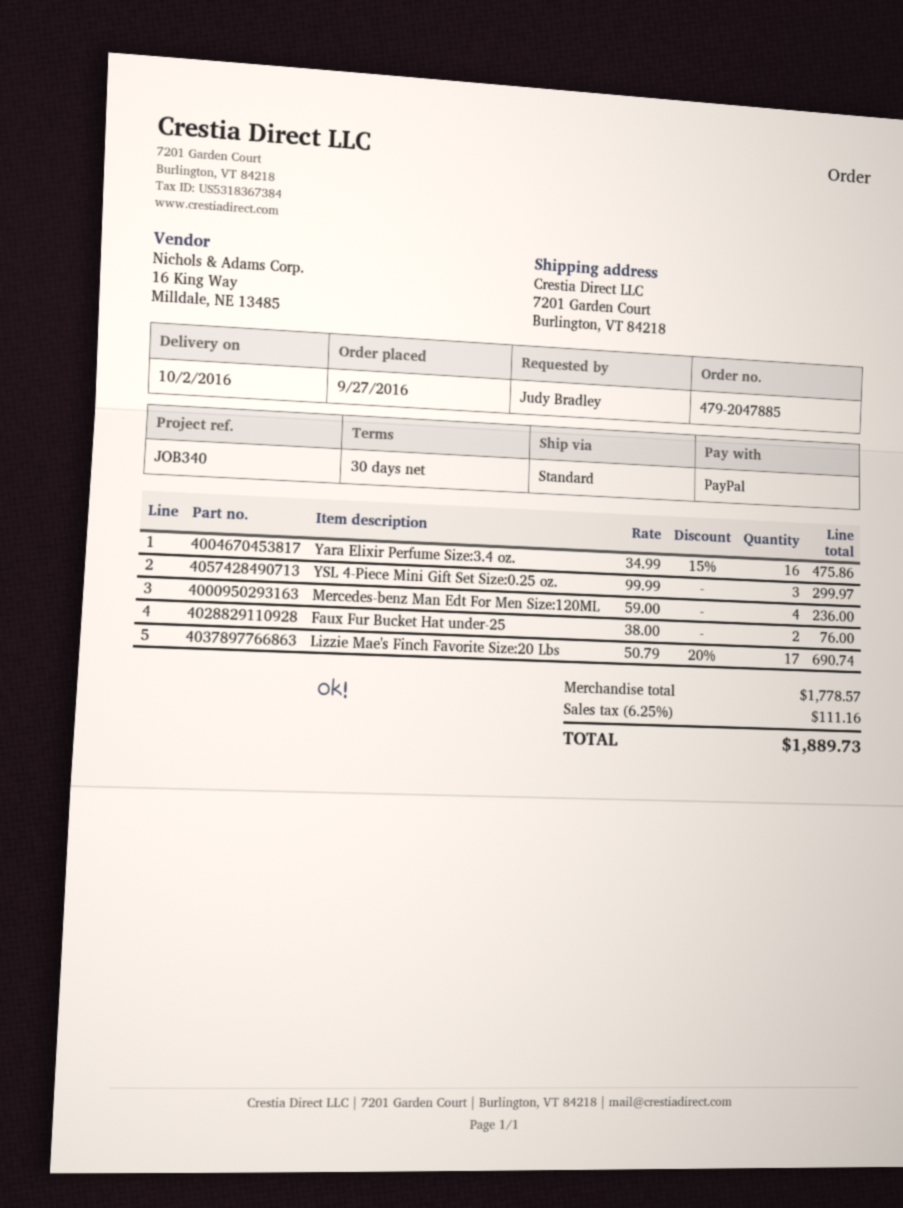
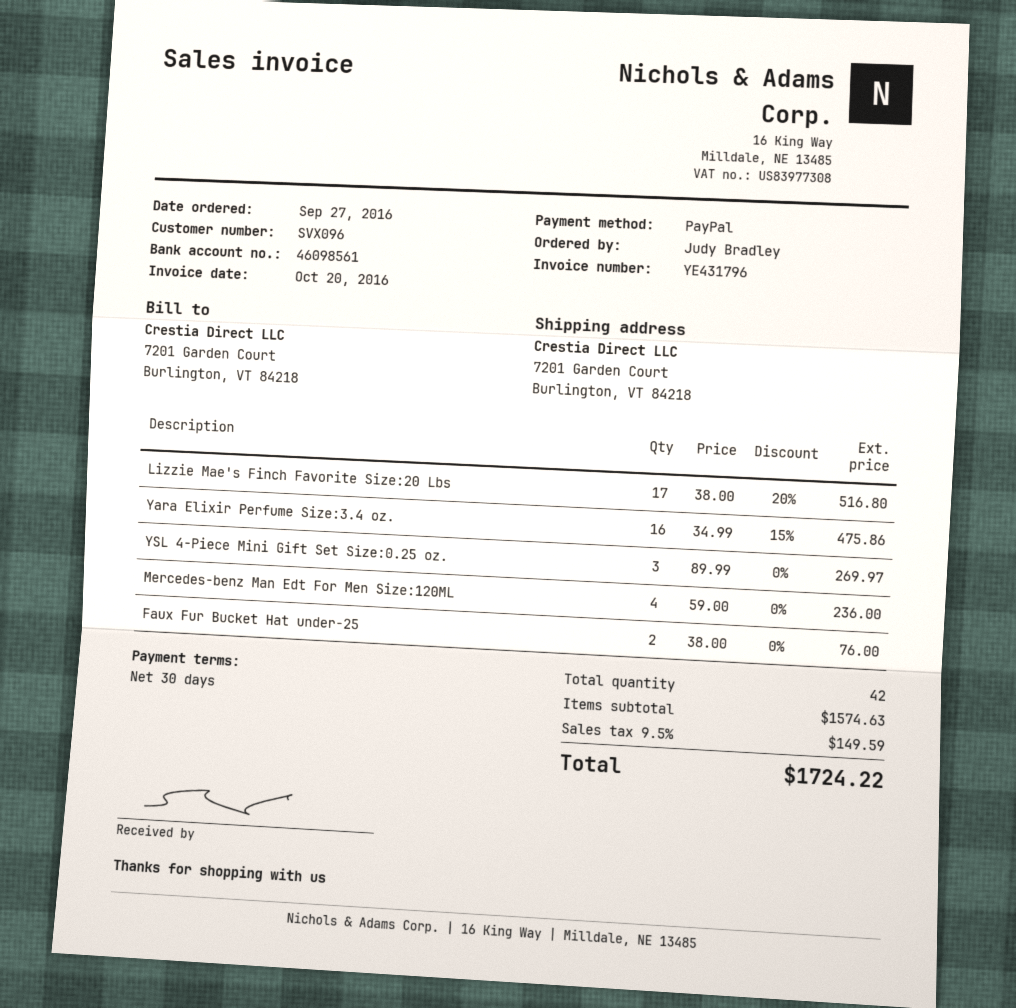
YSL 4-Piece Mini Gift Set Size:0.25 oz.: 3 x 99.99 = 299.97 -> 3 x 89.99 = 269.97
Lizzie Mae's Finch Favorite Size:20 Lbs: 17 x 50.79 - 20% = 690.74 -> 17 x 38.00 - 20% = 516.80
subtotal: 1778.57 -> 1574.63
tax: 6.25% = 111.16 -> 9.5% = 149.59
total: 1889.73 -> 1724.22

